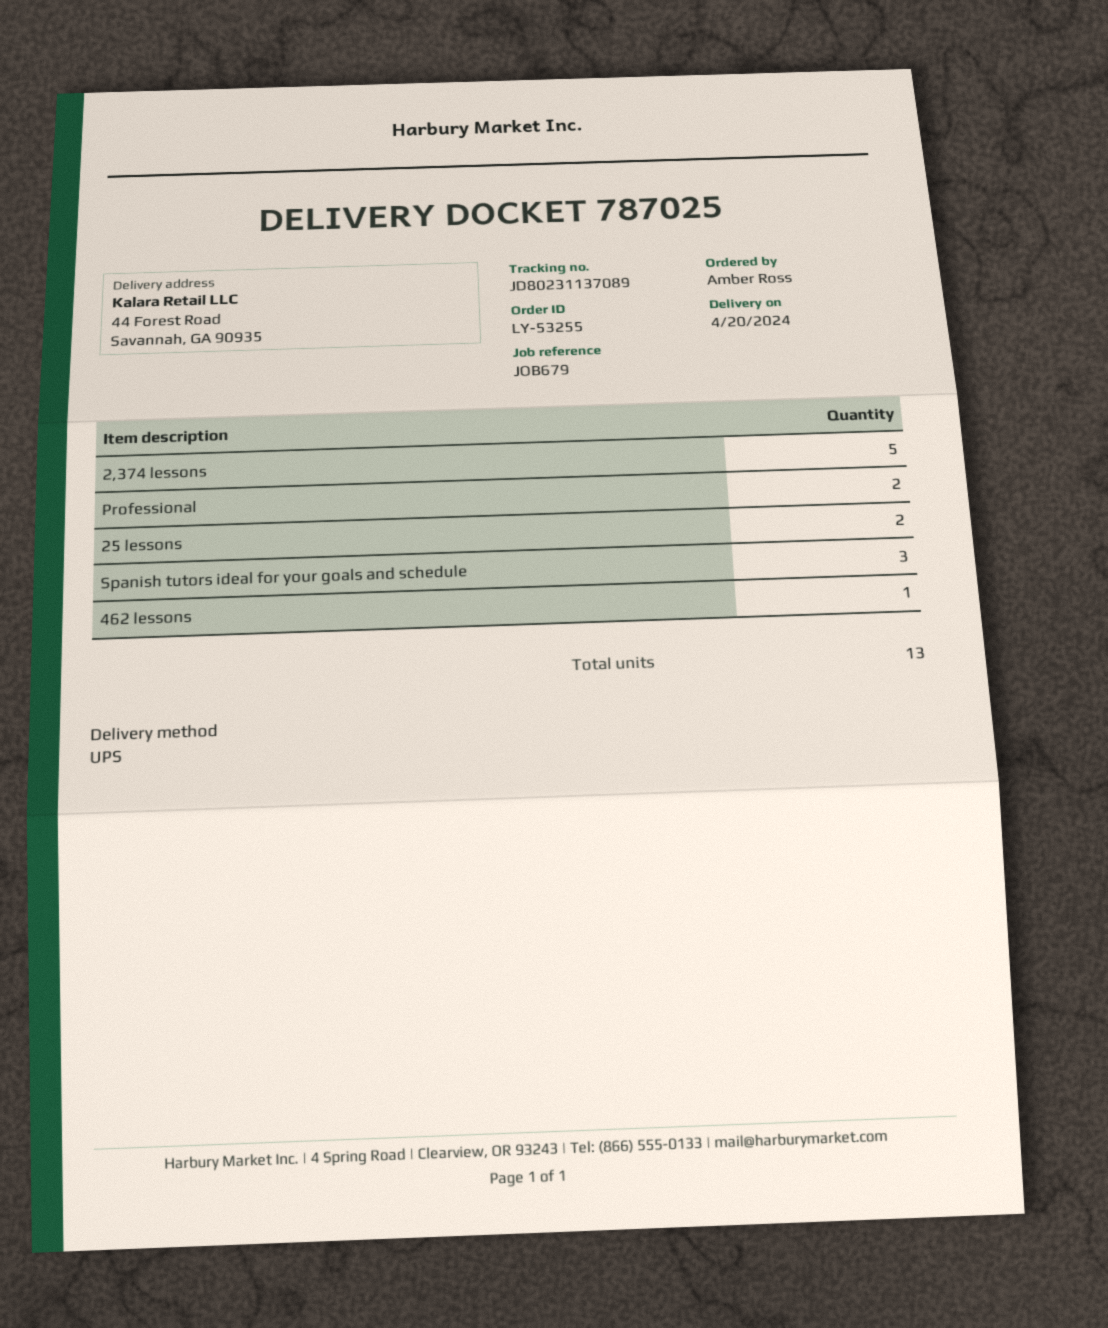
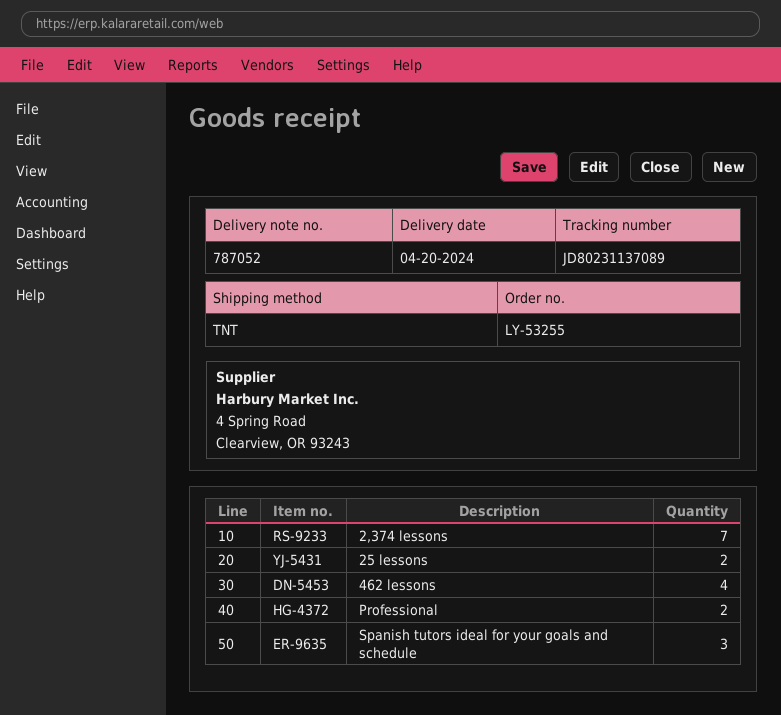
delivery note number: 787025 -> 787052
shipping method: UPS -> TNT
2,374 lessons: 5 -> 7
462 lessons: 1 -> 4

